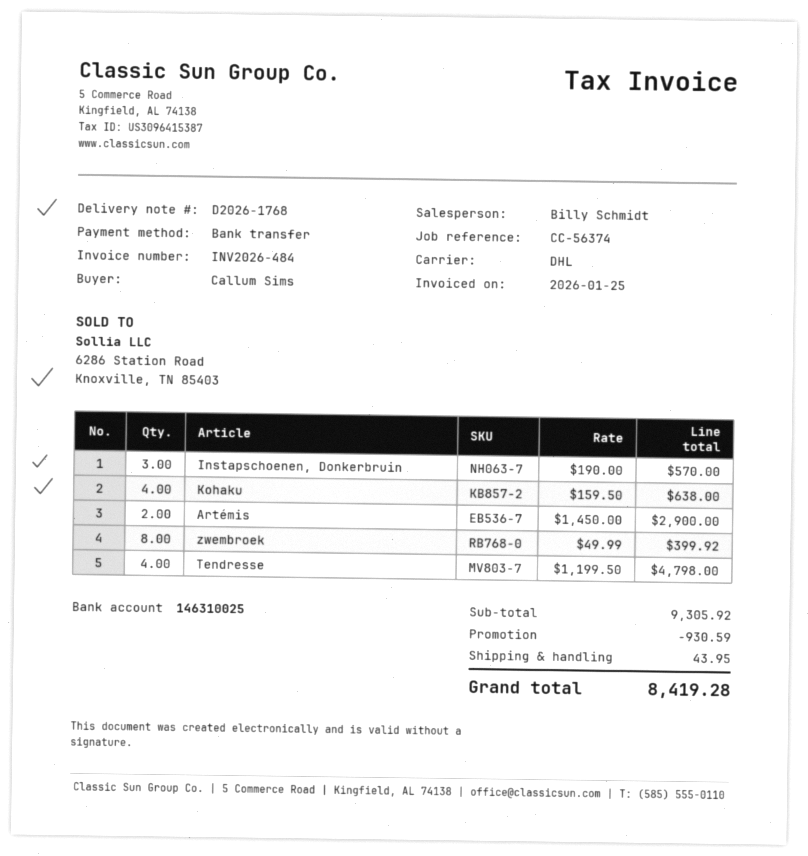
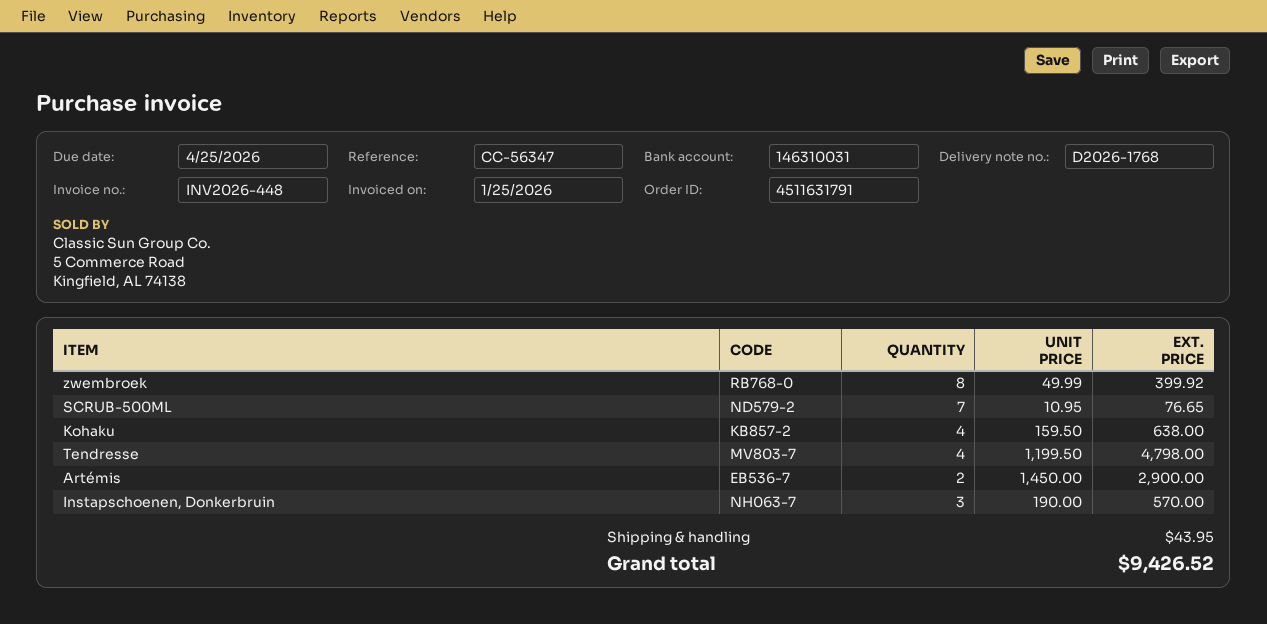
invoice number: INV2026-484 -> INV2026-448
reference: CC-56374 -> CC-56347
bank account: 146310025 -> 146310031
SCRUB-500ML: none -> 7 x 10.95 = 76.65
discount: 930.59 -> none
total: 8419.28 -> 9426.52

